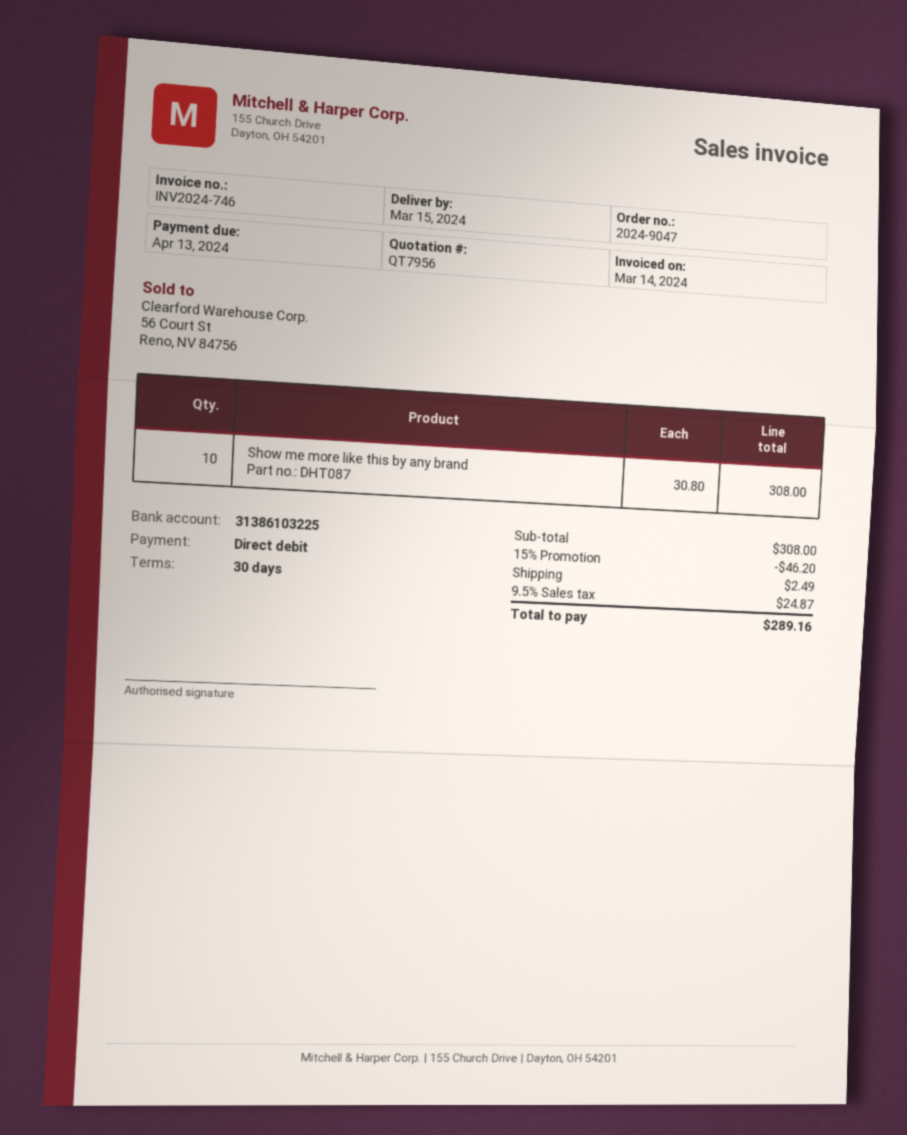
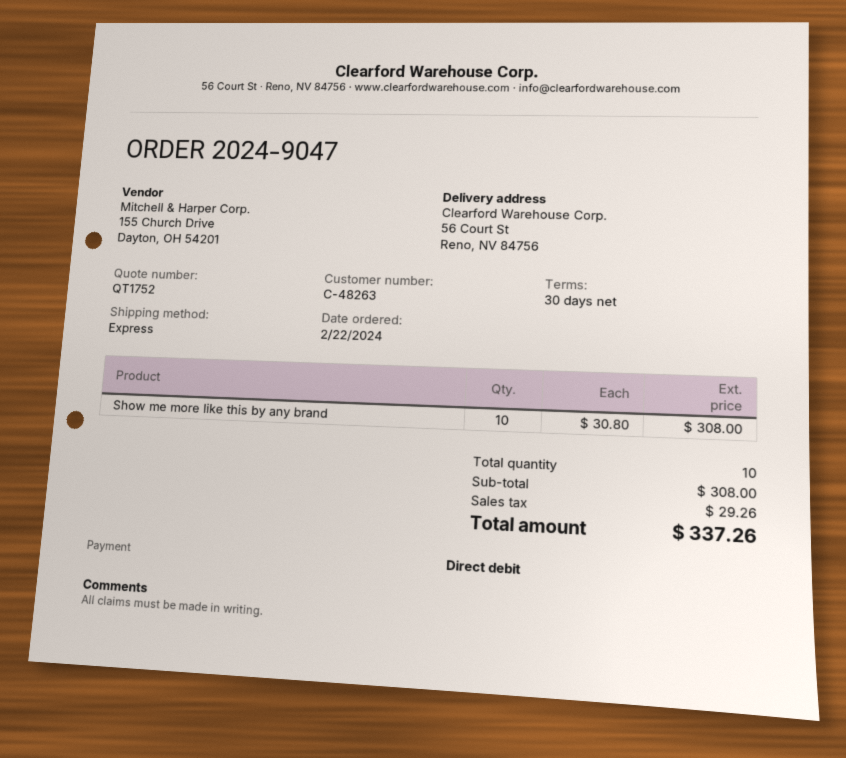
quote number: QT7956 -> QT1752
discount: 15% = 46.20 -> none
shipping: 2.49 -> none
tax: 24.87 -> 29.26
total: 289.16 -> 337.26

